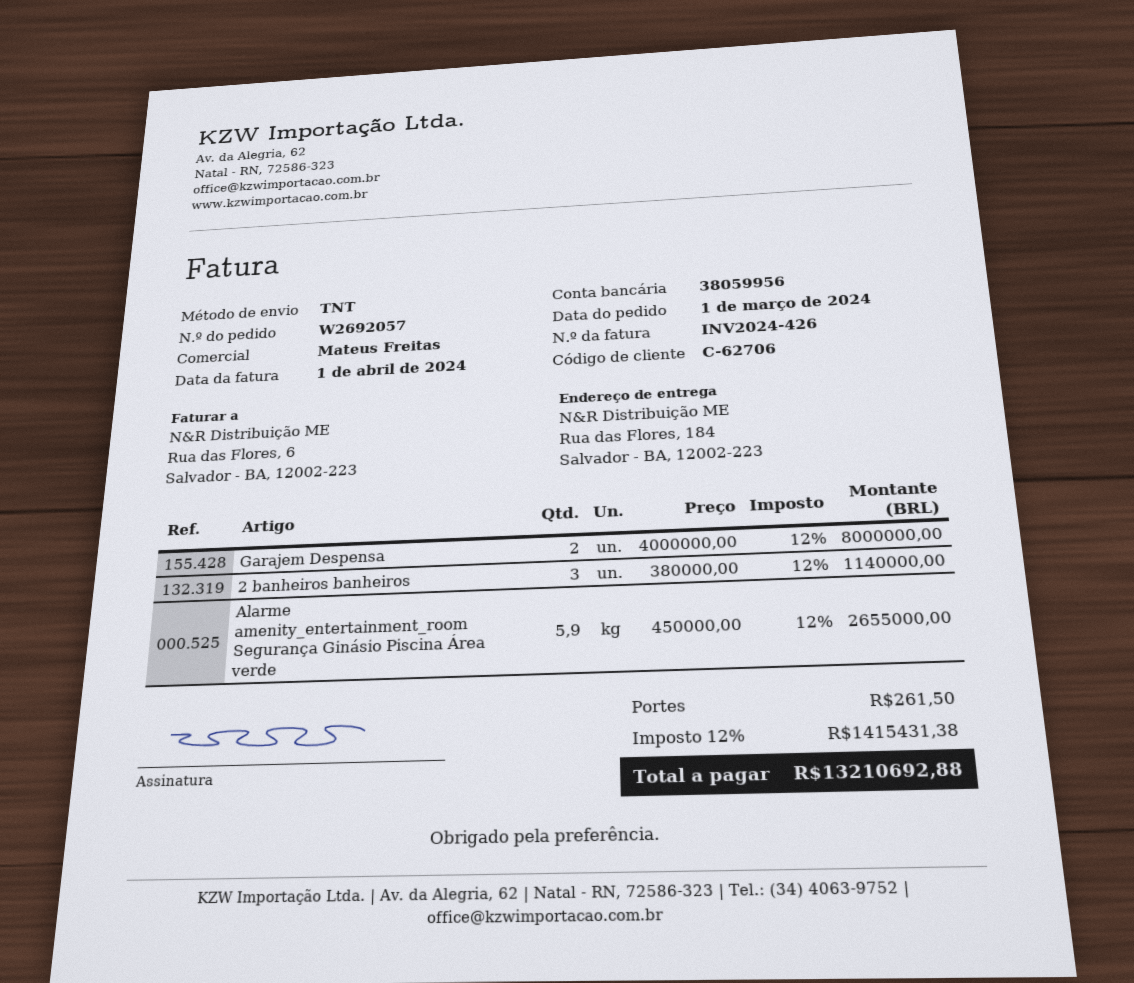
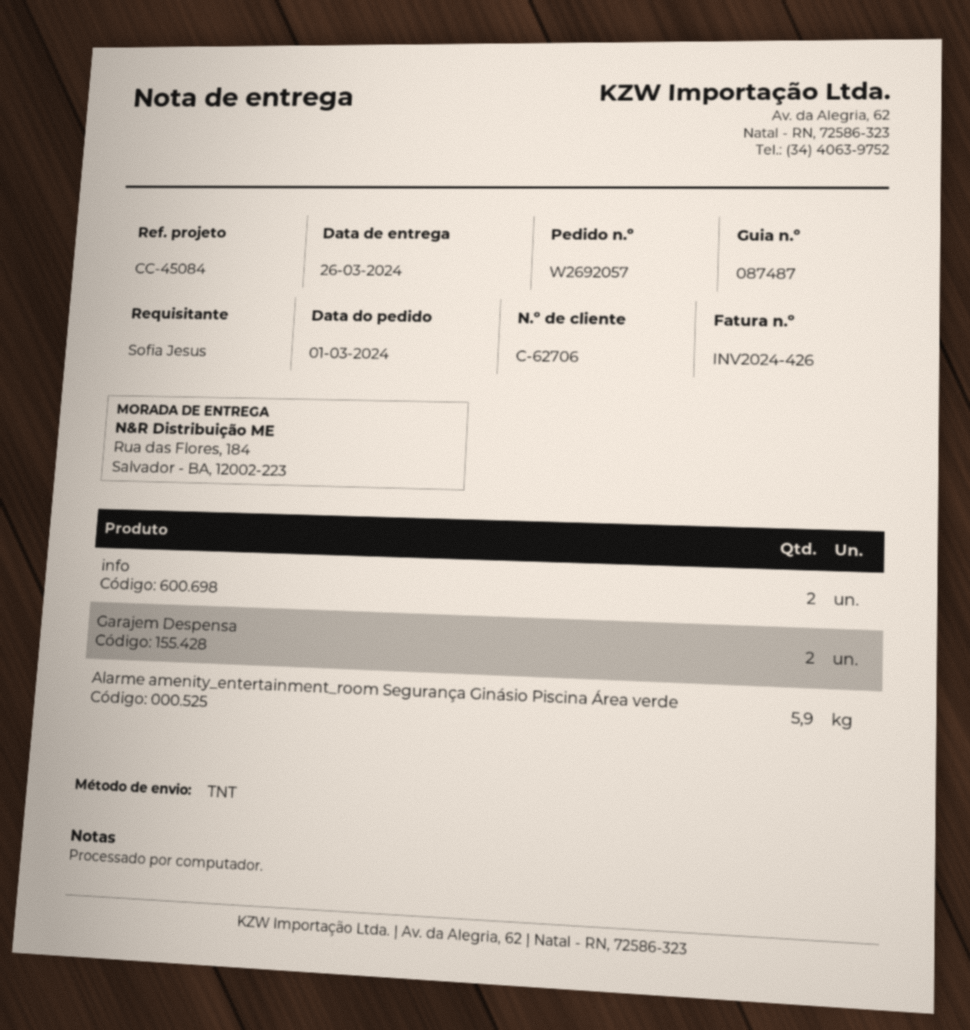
2 banheiros banheiros: 3 -> none
info: none -> 2

